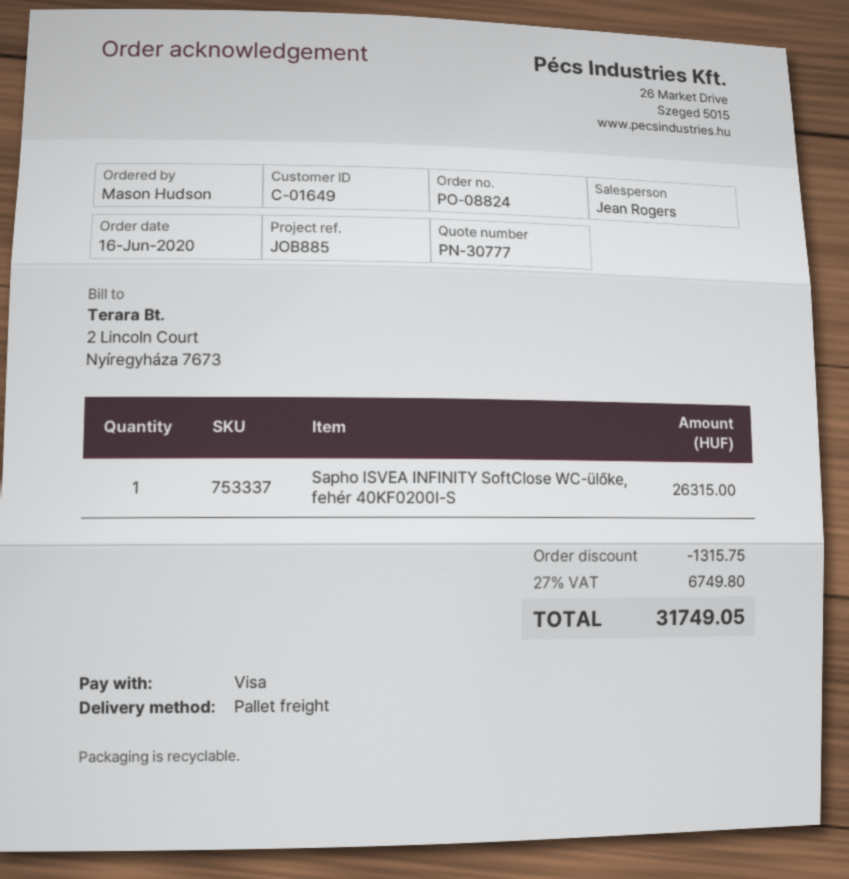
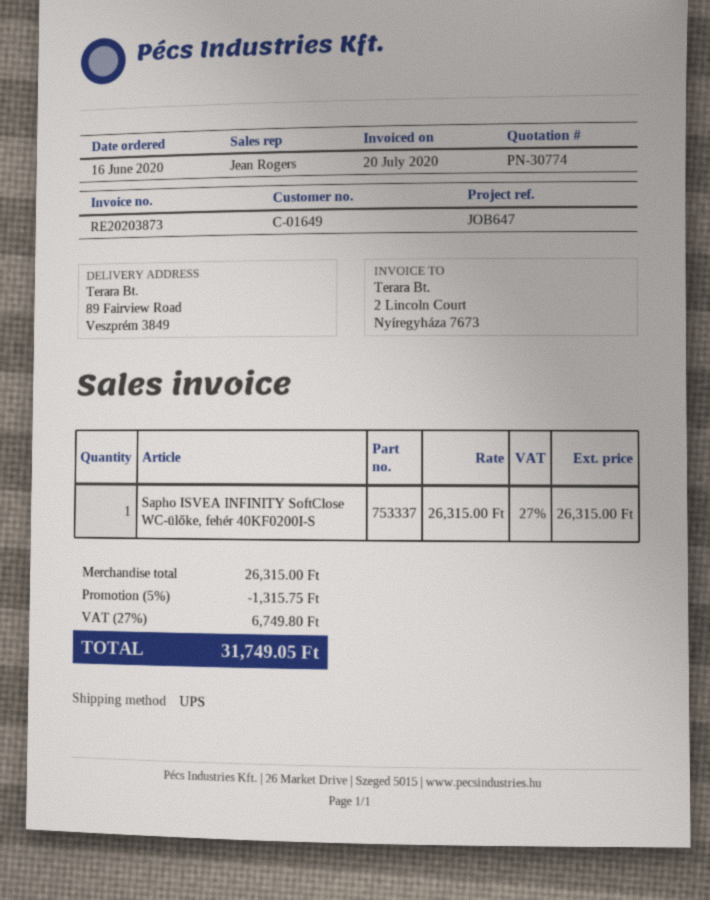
quote number: PN-30777 -> PN-30774
reference: JOB885 -> JOB647
shipping method: pallet freight -> UPS

